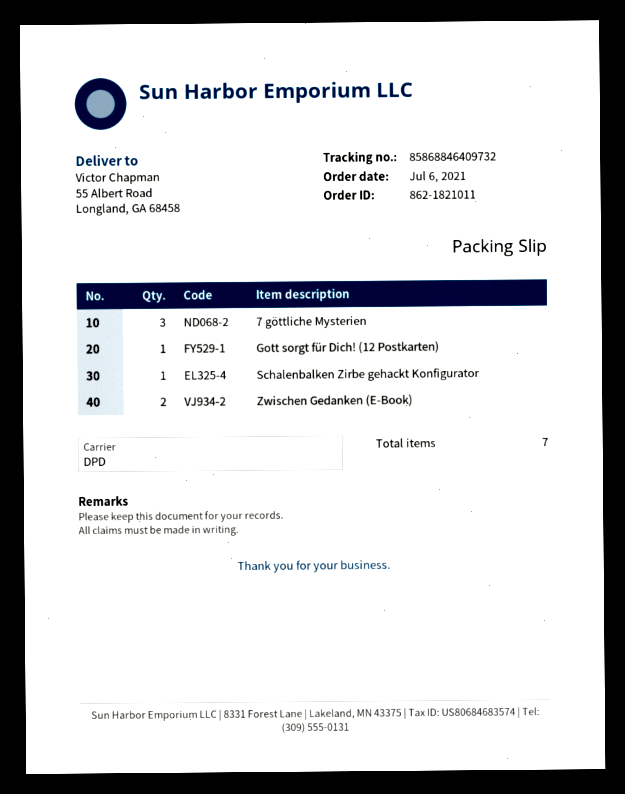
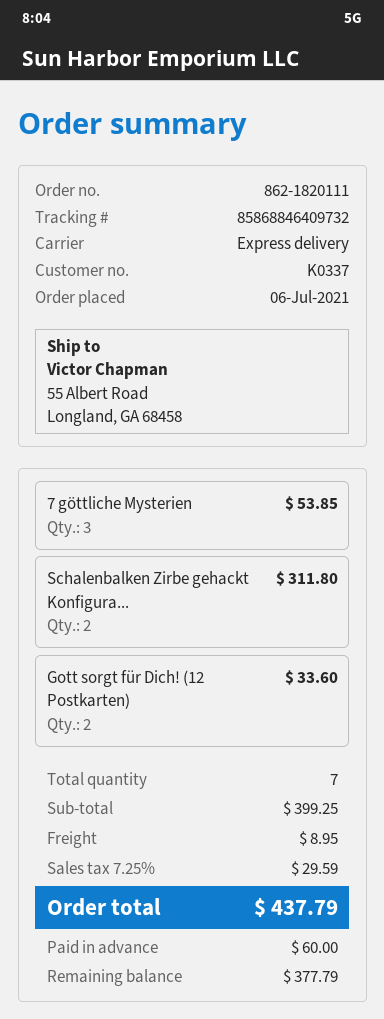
order number: 862-1821011 -> 862-1820111
shipping method: DPD -> express
Gott sorgt für Dich! (12 Postkarten): 1 -> 2
Schalenbalken Zirbe gehackt Konfigurator: 1 -> 2
Zwischen Gedanken (E-Book): 2 -> none

